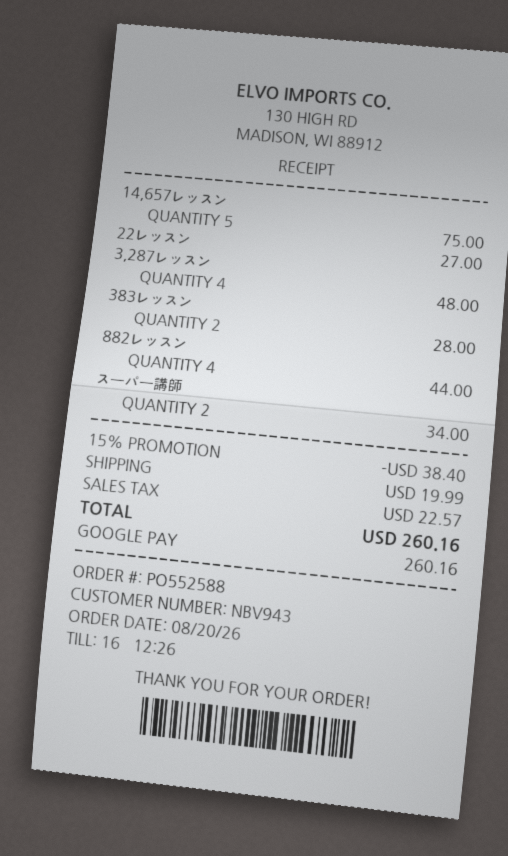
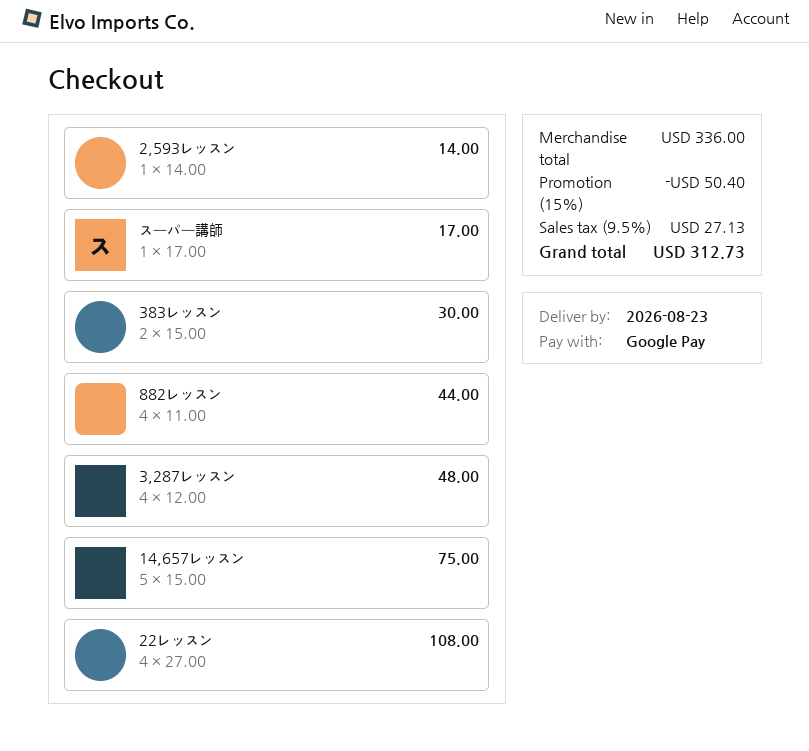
22レッスン: 1 for 27.00 -> 4 for 108.00
383レッスン: 2 for 28.00 -> 2 for 30.00
スーパー講師: 2 for 34.00 -> 1 for 17.00
2,593レッスン: none -> 1 for 14.00
discount: 15% = 38.40 -> 15% = 50.40
shipping: 19.99 -> none
tax: 22.57 -> 27.13
total: 260.16 -> 312.73

